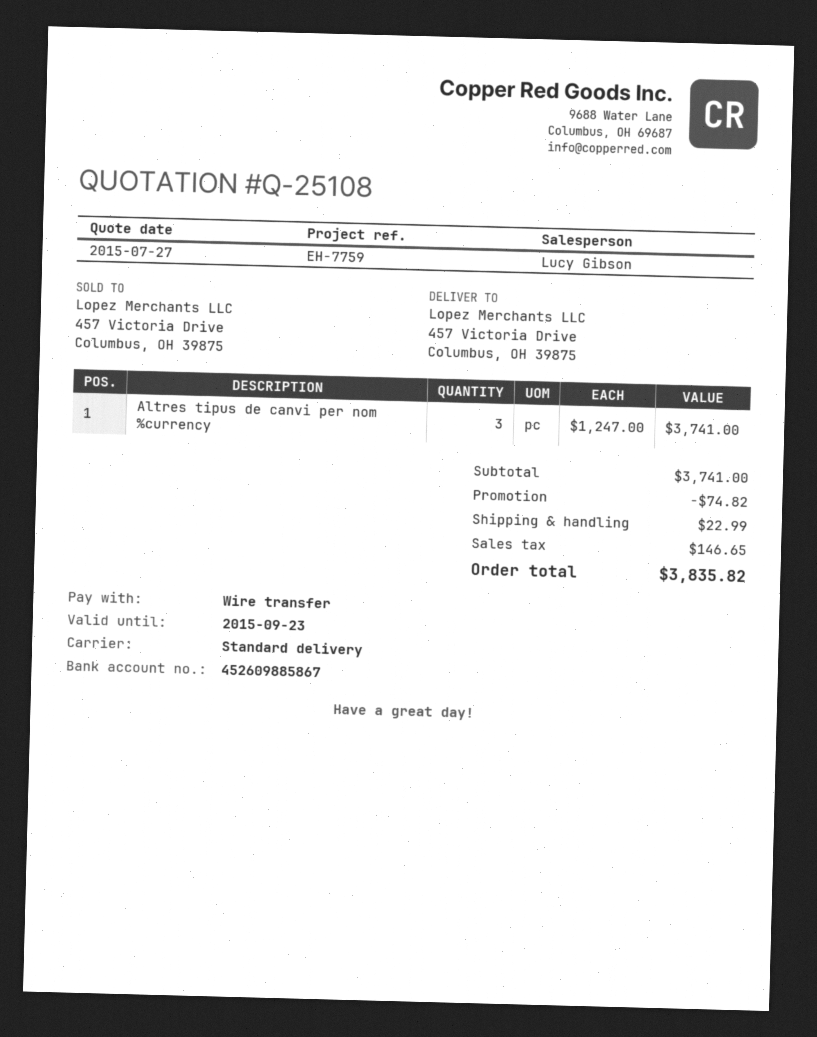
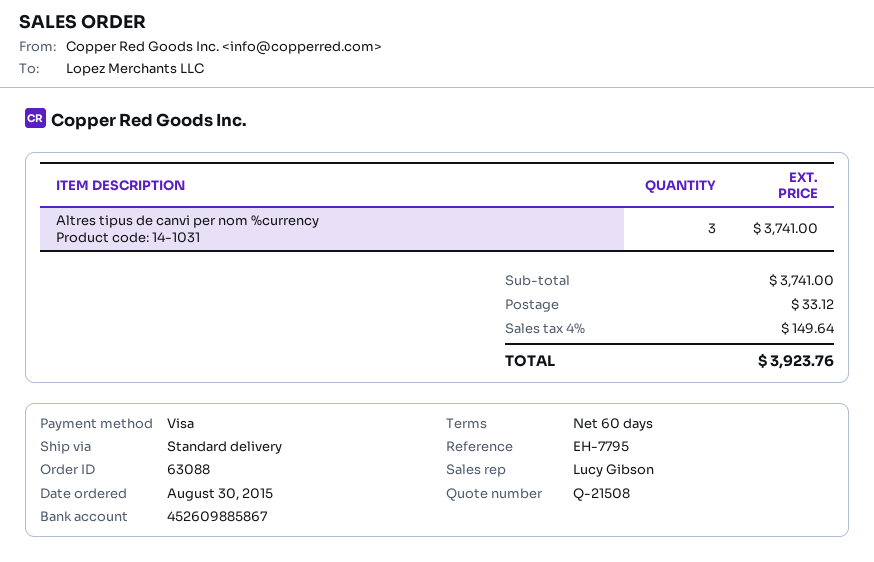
quote number: Q-25108 -> Q-21508
reference: EH-7759 -> EH-7795
payment method: bank transfer -> Visa
discount: 74.82 -> none
shipping: 22.99 -> 33.12
tax: 146.65 -> 149.64
total: 3835.82 -> 3923.76

